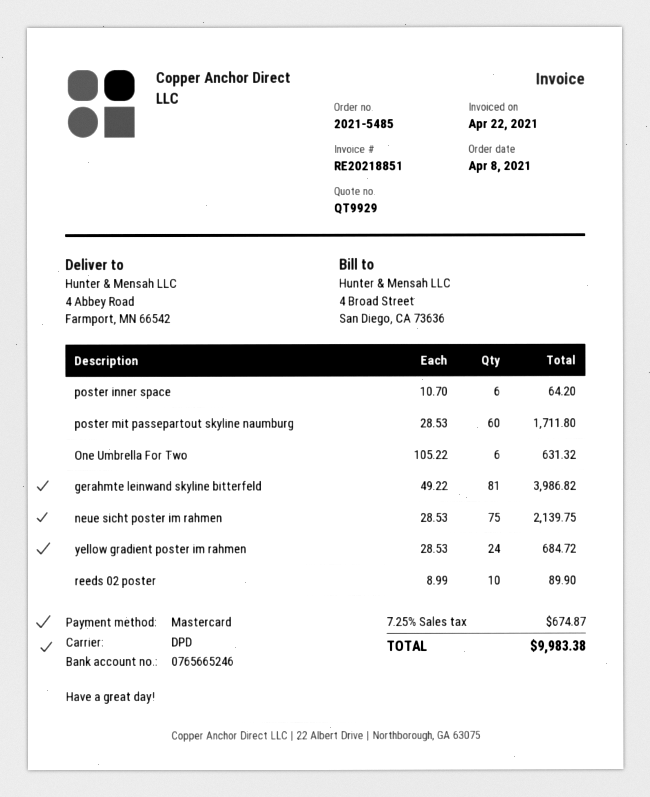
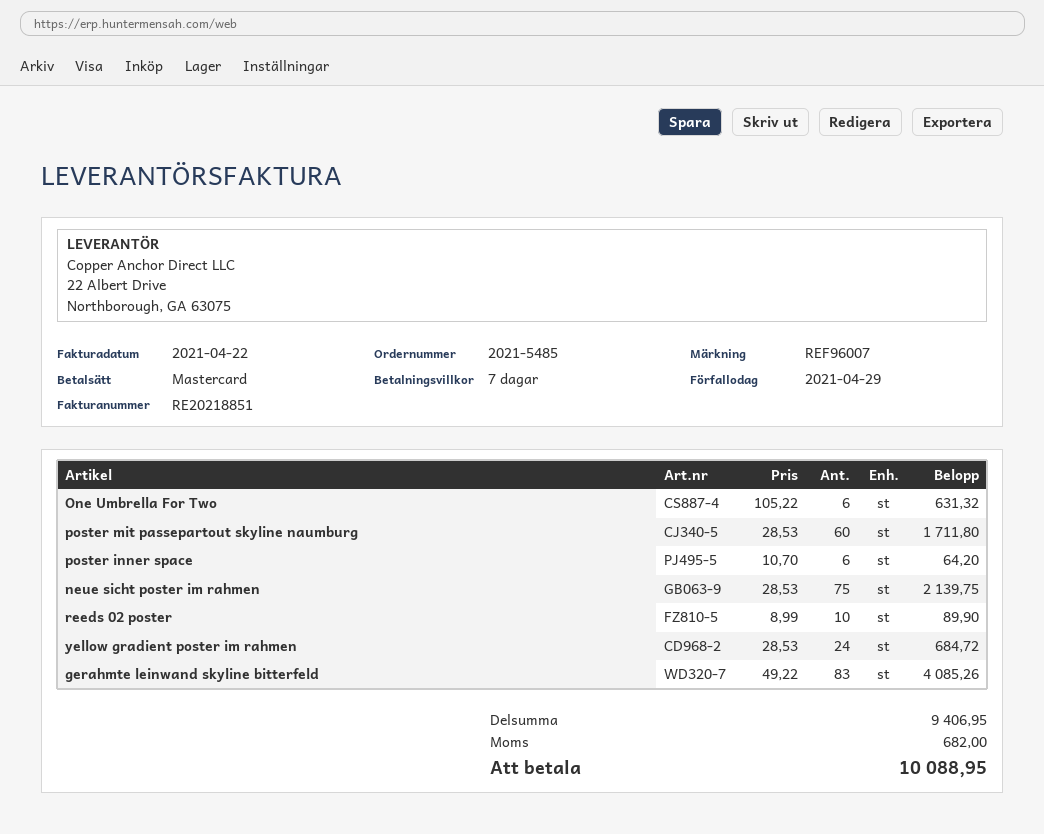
gerahmte leinwand skyline bitterfeld: 81 x 49.22 = 3986.82 -> 83 x 49.22 = 4085.26
tax: 674.87 -> 682.00
total: 9983.38 -> 10088.95

